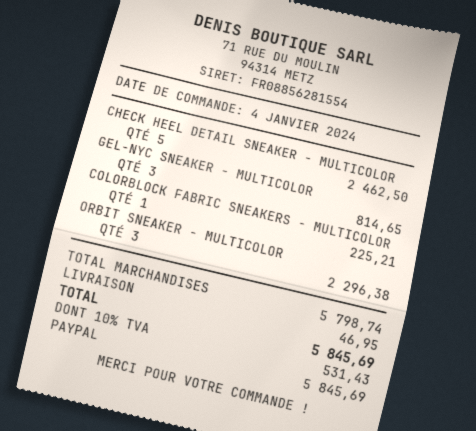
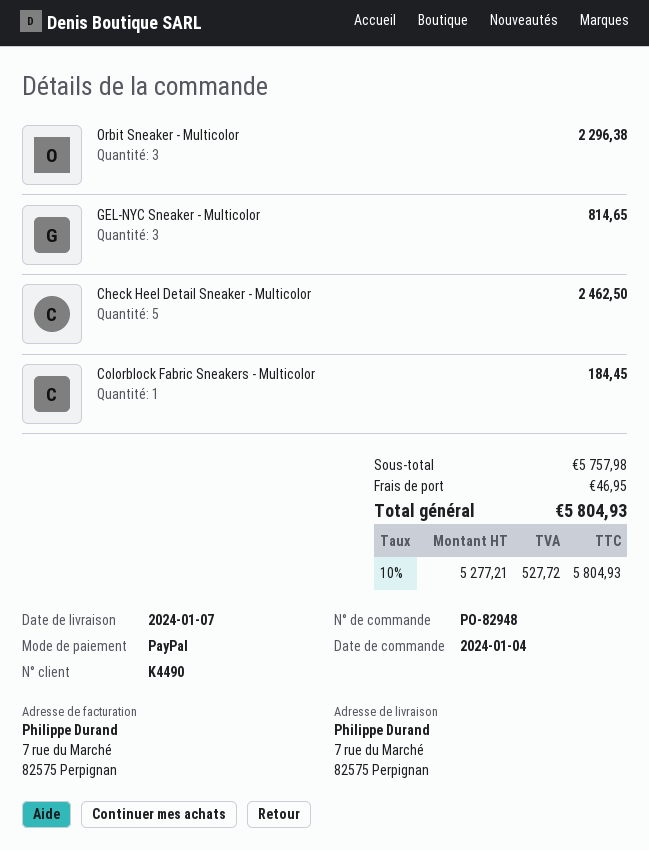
COLORBLOCK FABRIC SNEAKERS - MULTICOLOR: 1 for 225.21 -> 1 for 184.45
subtotal: 5798.74 -> 5757.98
tax: 10% = 531.43 -> 10% = 527.72
total: 5845.69 -> 5804.93

